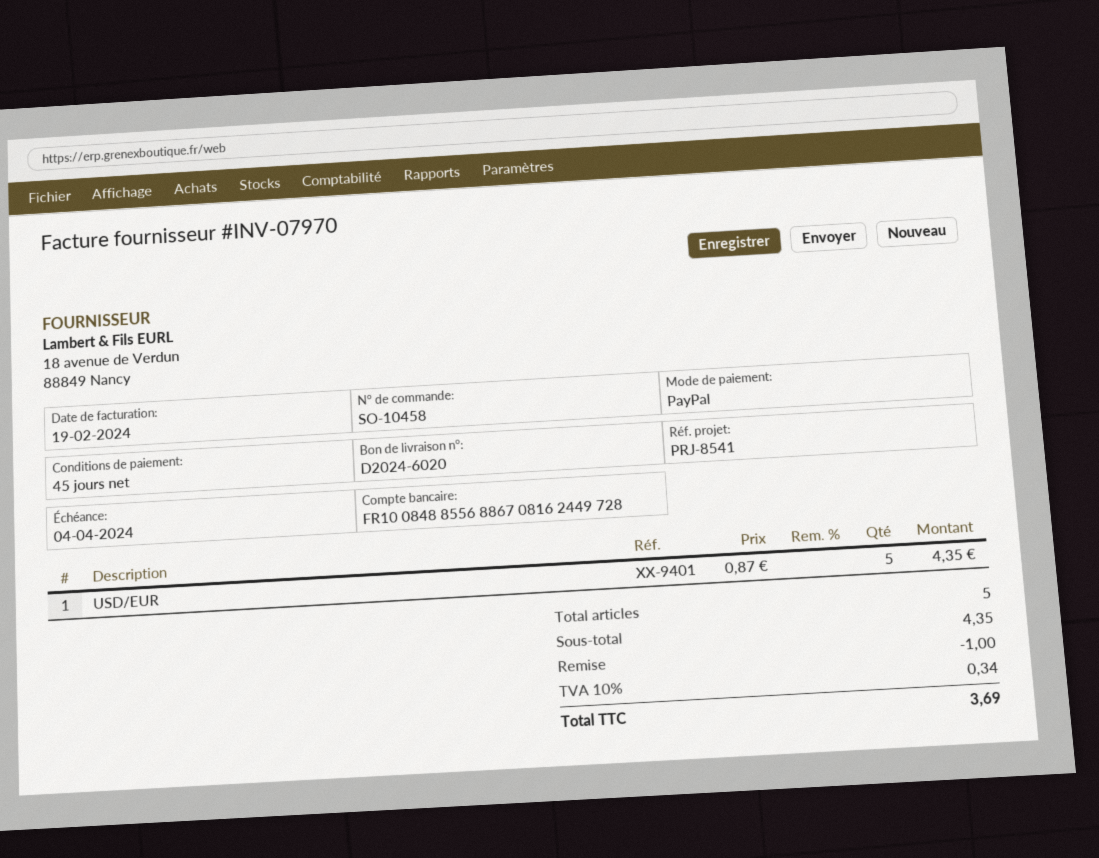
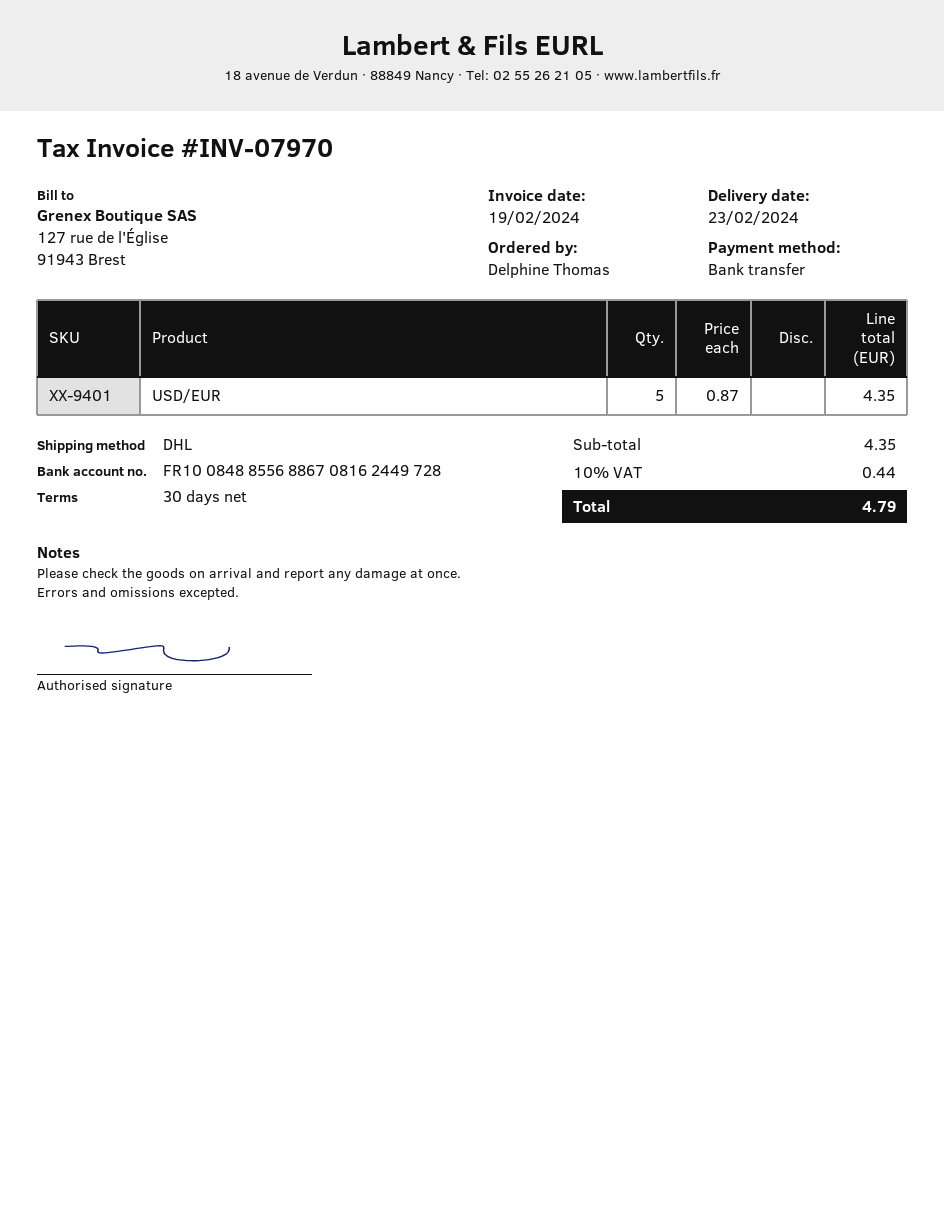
payment terms: 45 days -> 30 days
payment method: PayPal -> bank transfer
discount: 1.00 -> none
tax: 10% = 0.34 -> 10% = 0.44
total: 3.69 -> 4.79

